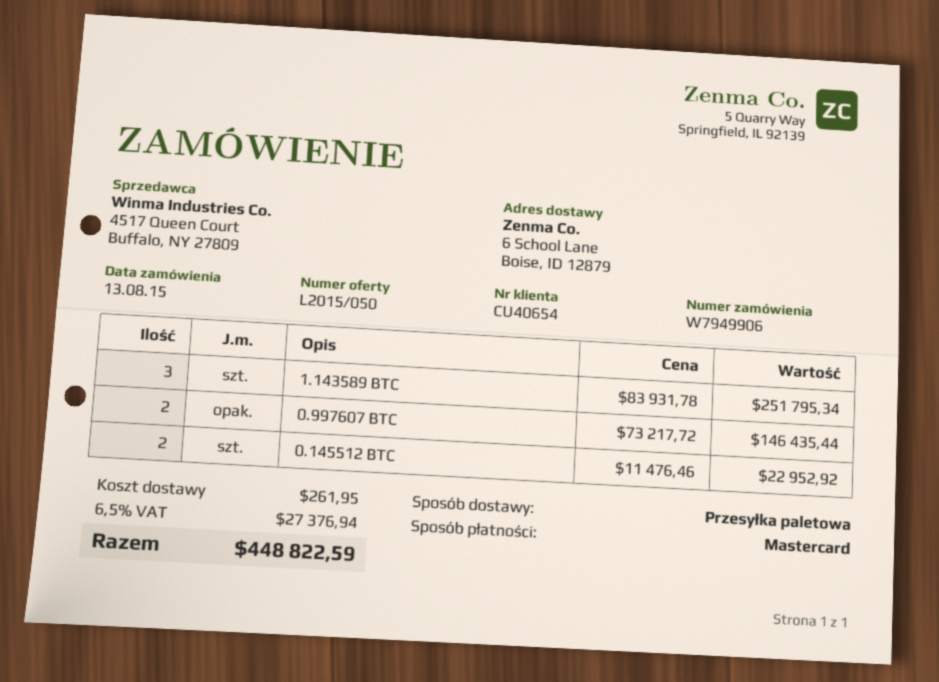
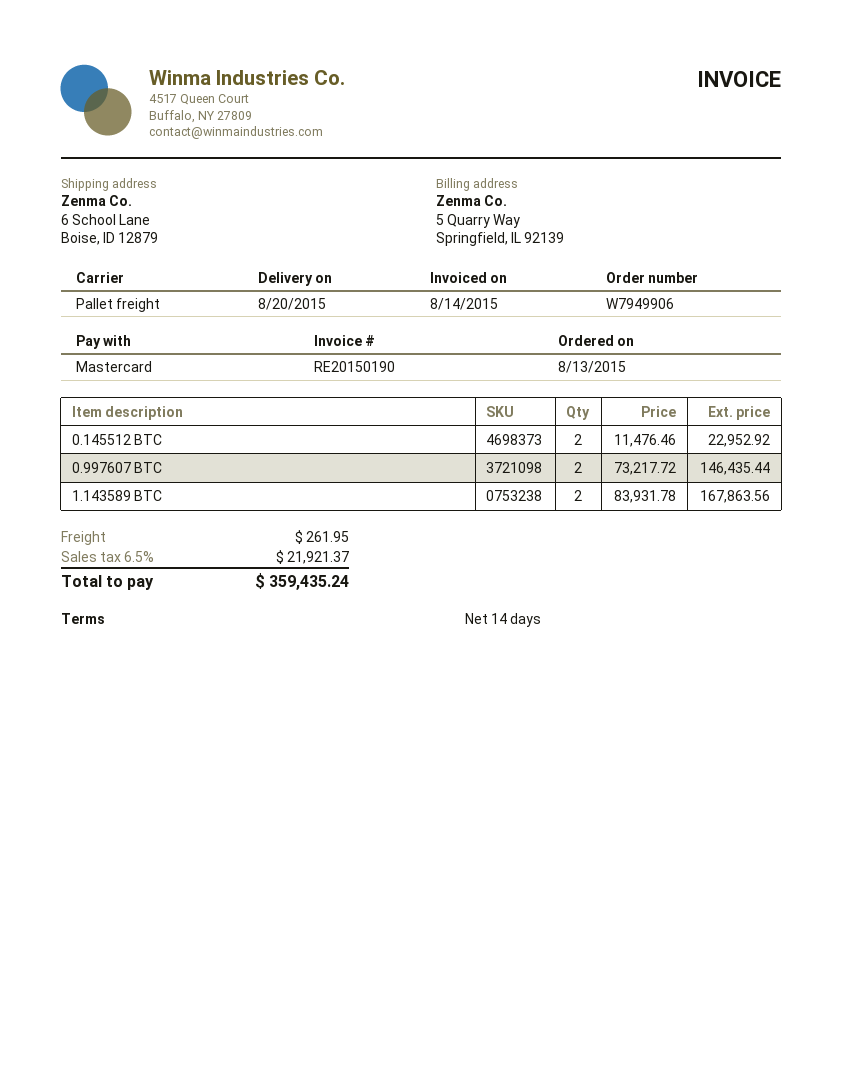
1.143589 BTC: 3 x 83931.78 = 251795.34 -> 2 x 83931.78 = 167863.56
tax: 6.5% = 27376.94 -> 6.5% = 21921.37
total: 448822.59 -> 359435.24

